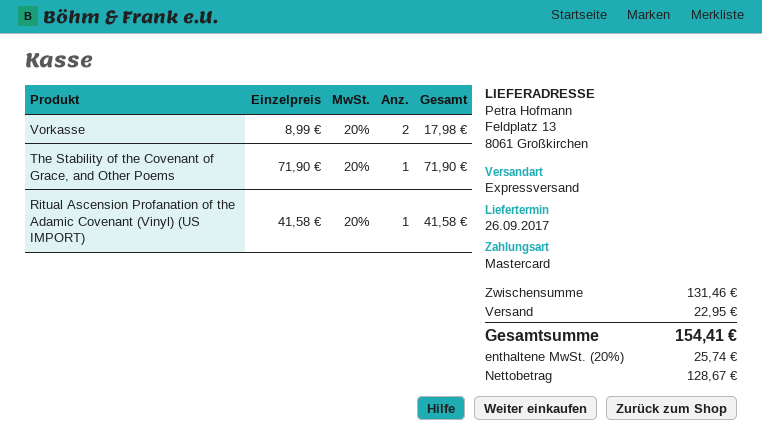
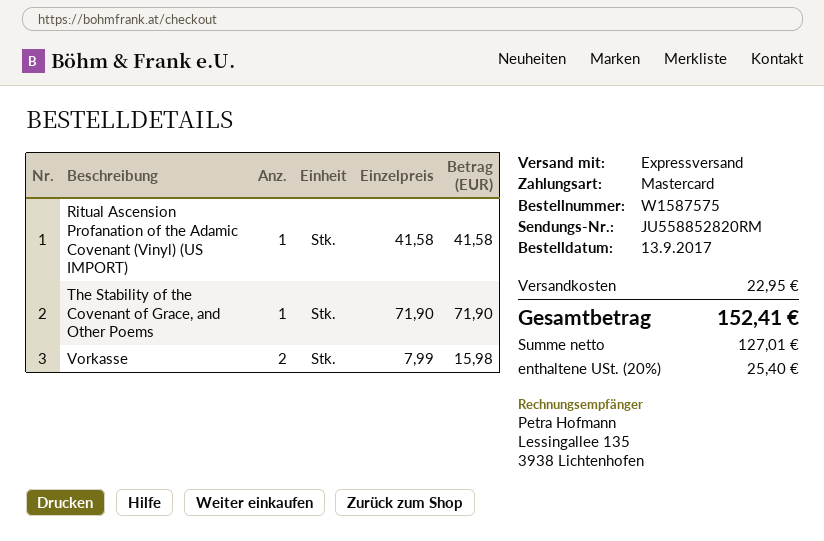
Vorkasse: 2 x 8.99 = 17.98 -> 2 x 7.99 = 15.98
net: 128.67 -> 127.01
tax: 20% = 25.74 -> 20% = 25.40
total: 154.41 -> 152.41

